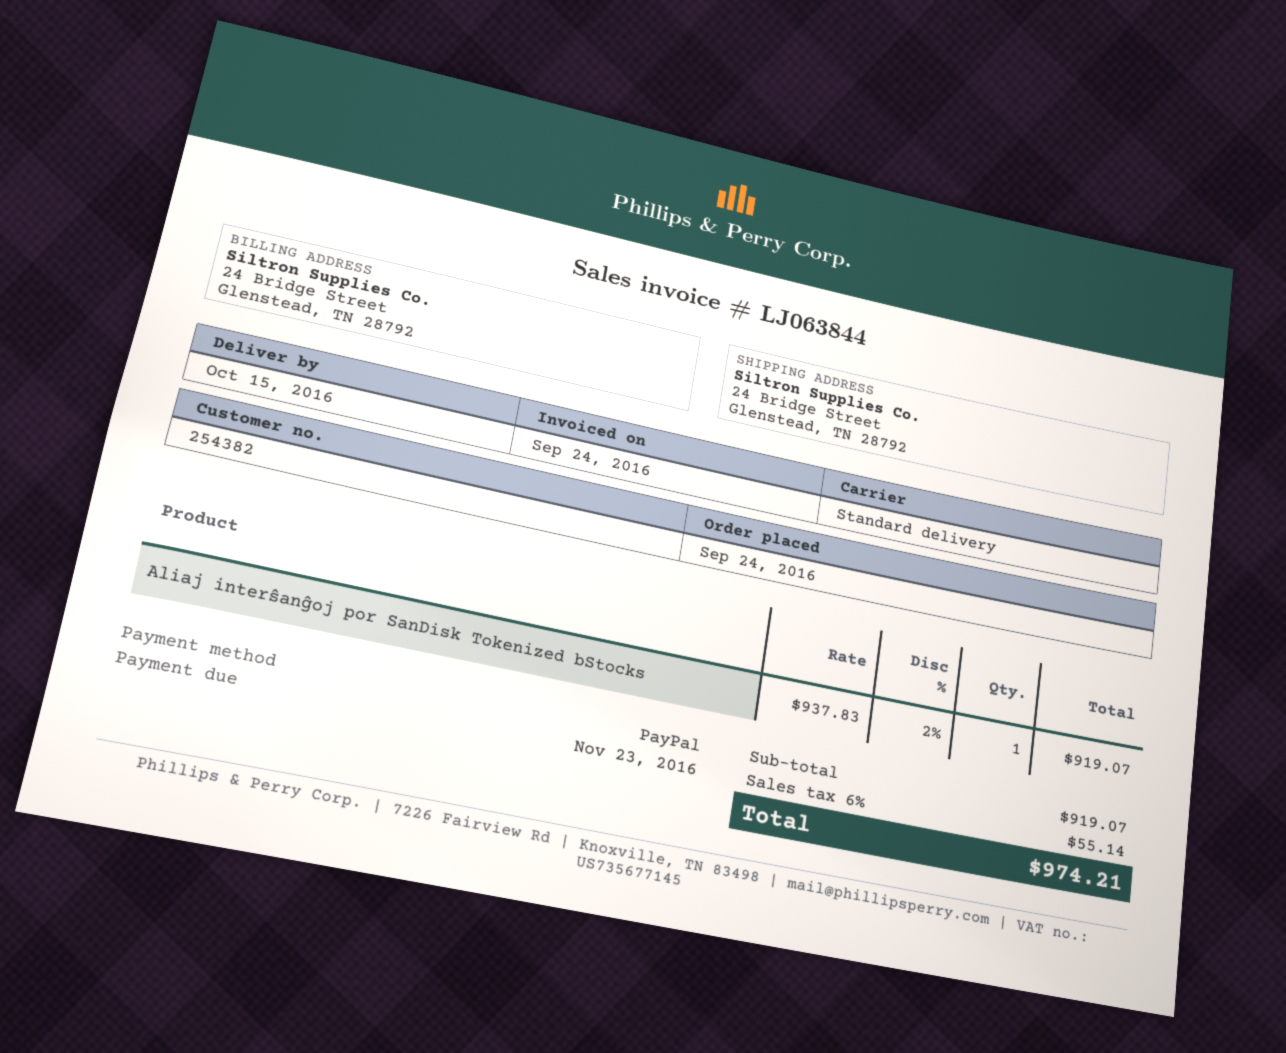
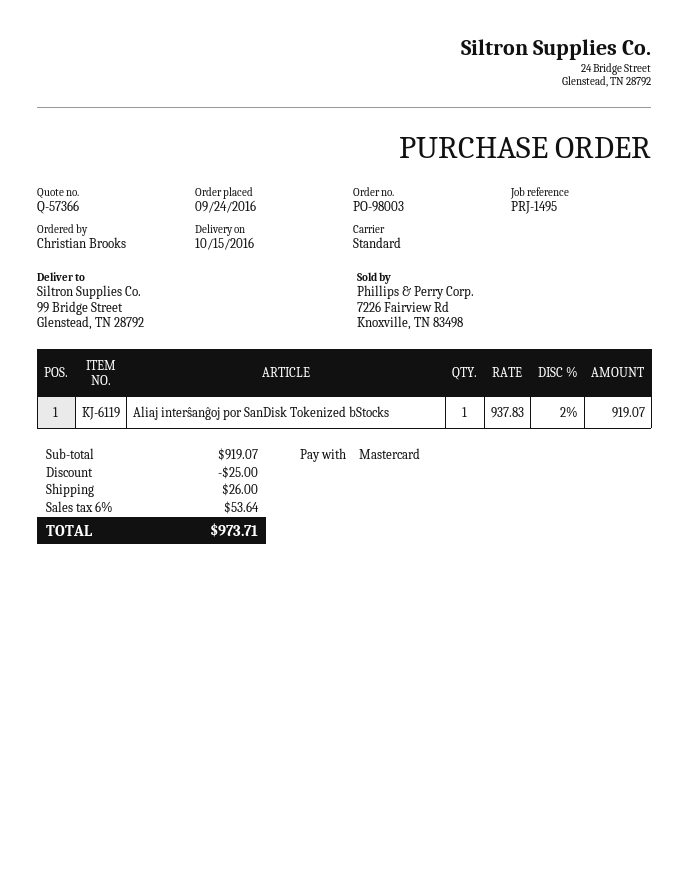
payment method: PayPal -> Mastercard
ship to: 24 Bridge Street, Glenstead, TN 28792 -> 99 Bridge Street, Glenstead, TN 28792
discount: none -> 25.00
shipping: none -> 26.00
tax: 6% = 55.14 -> 6% = 53.64
total: 974.21 -> 973.71

